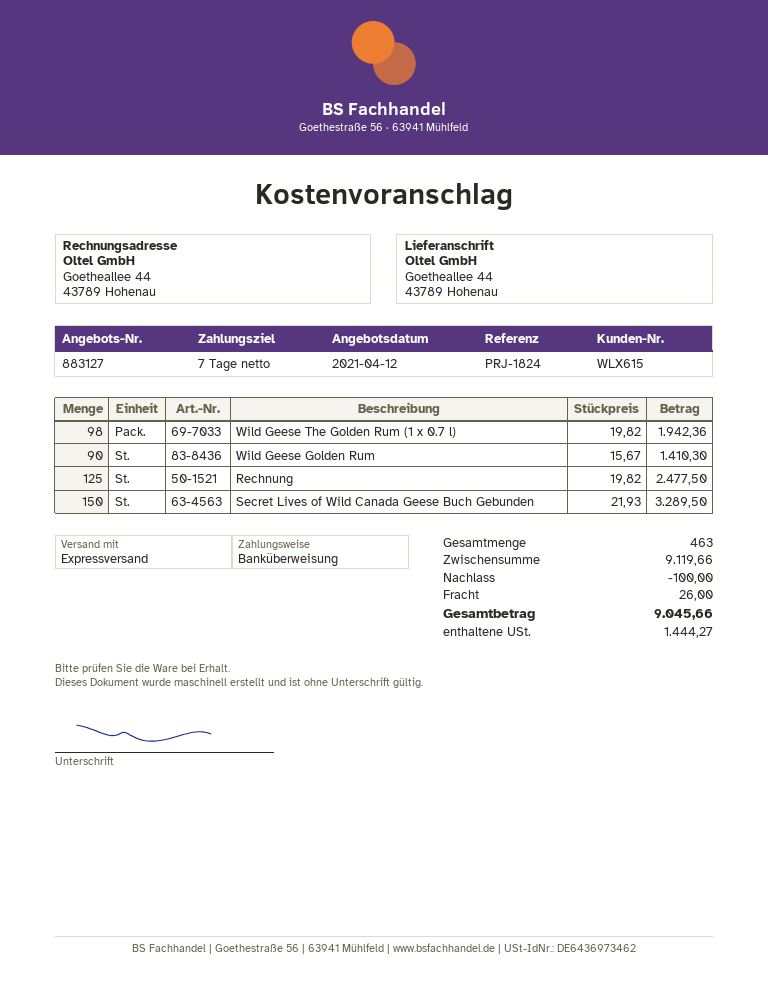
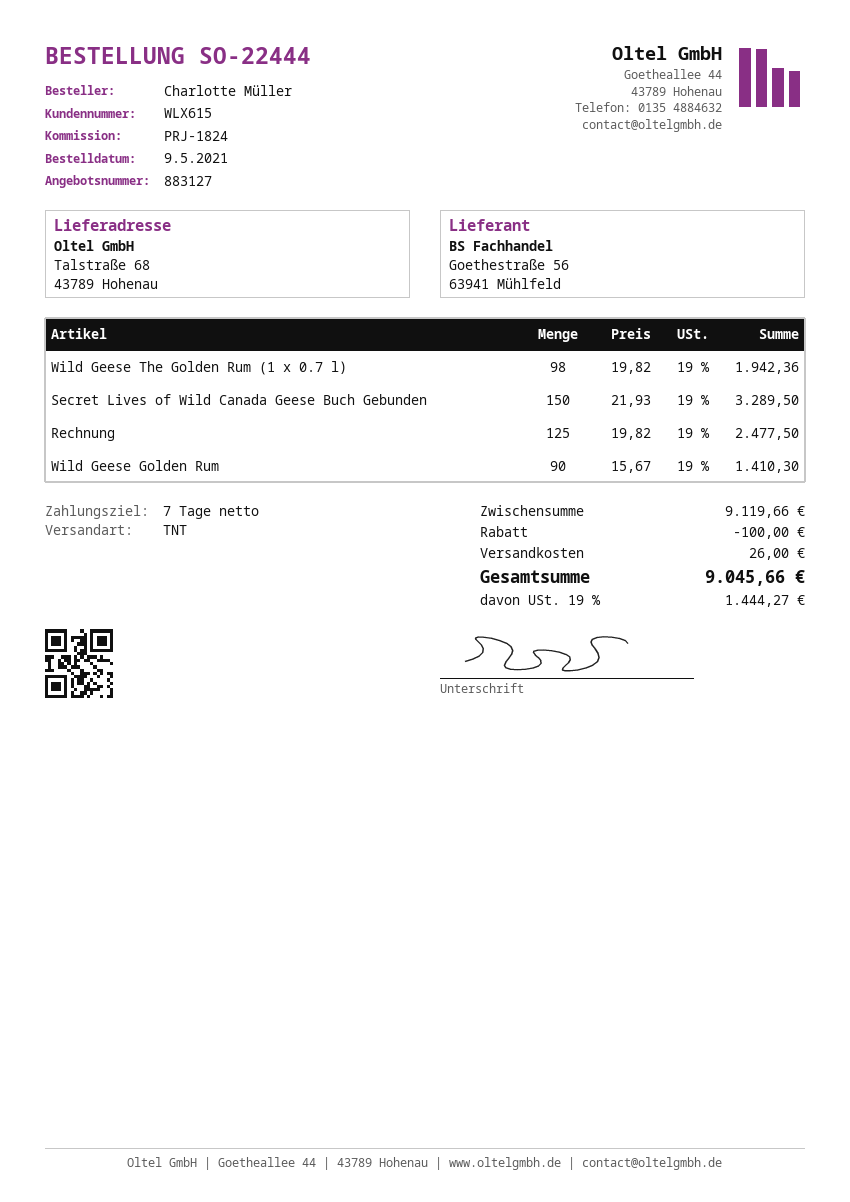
shipping method: express -> TNT
ship to: Goetheallee 44, 43789 Hohenau -> Talstraße 68, 43789 Hohenau

